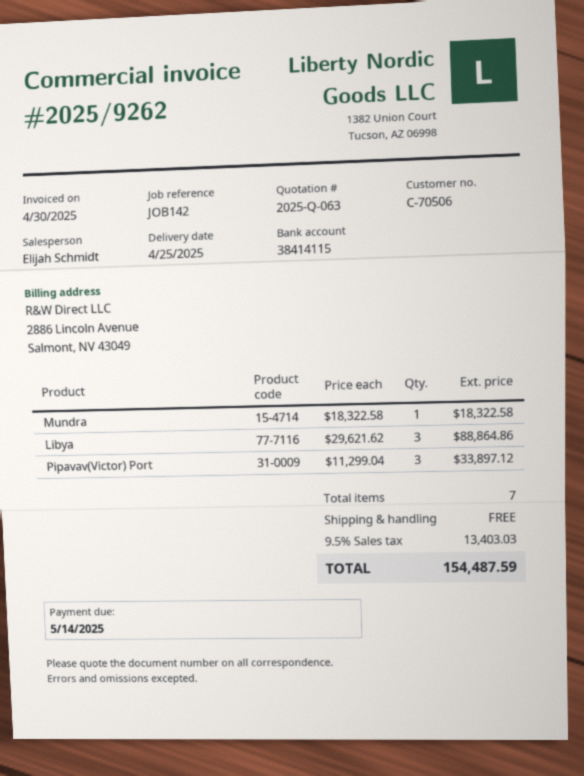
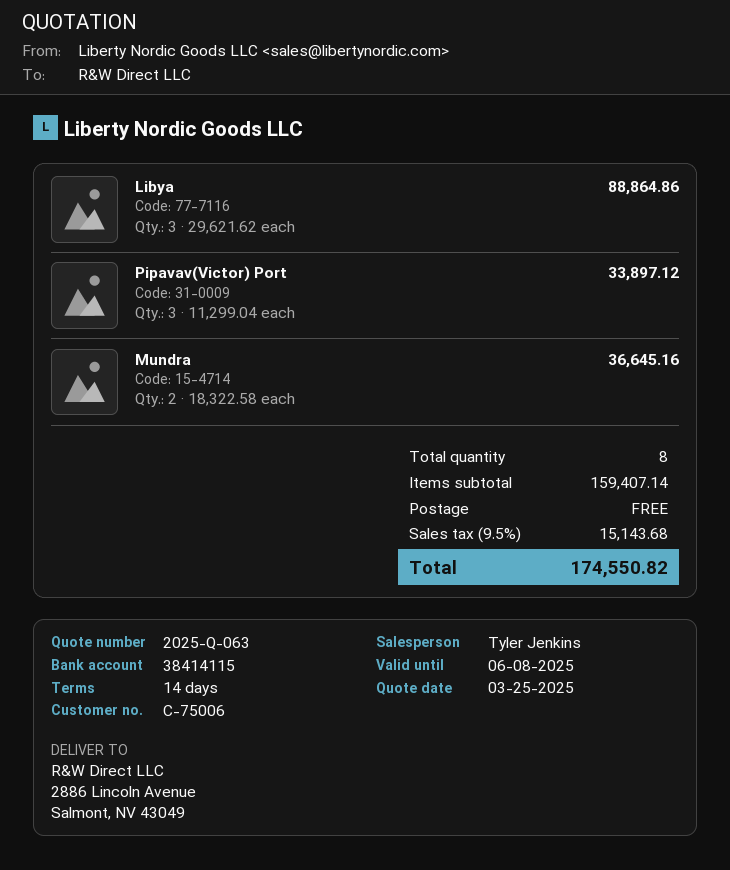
customer number: C-70506 -> C-75006
sales rep: Elijah Schmidt -> Tyler Jenkins
Mundra: 1 x 18322.58 = 18322.58 -> 2 x 18322.58 = 36645.16
total quantity: 7 -> 8
tax: 9.5% = 13403.03 -> 9.5% = 15143.68
total: 154487.59 -> 174550.82

